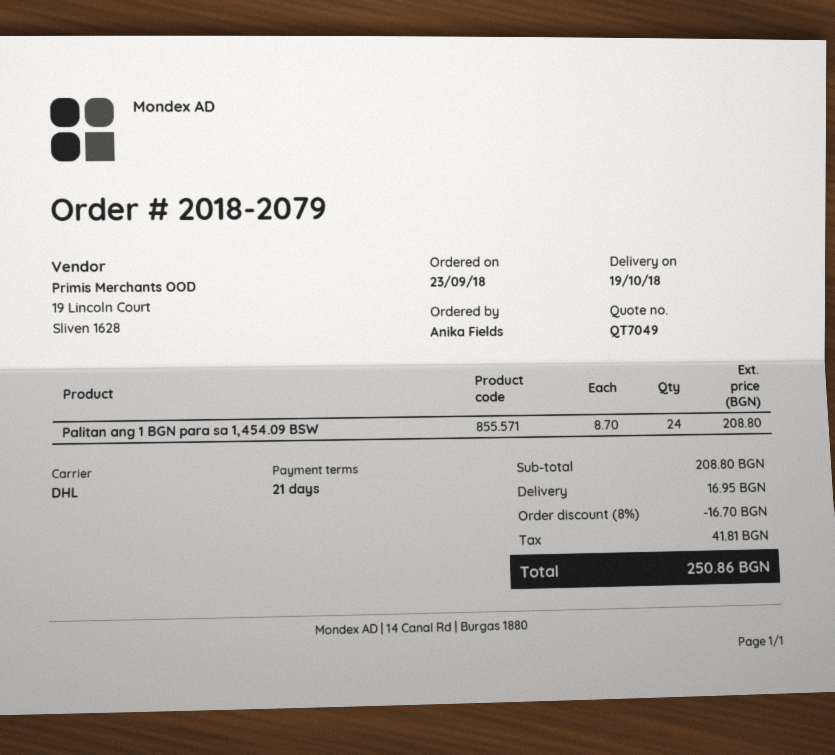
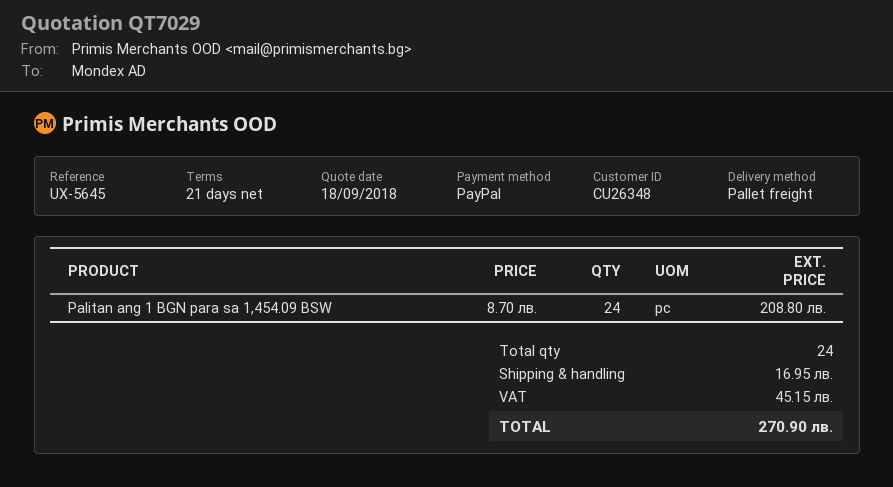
quote number: QT7049 -> QT7029
shipping method: DHL -> pallet freight
discount: 8% = 16.70 -> none
tax: 41.81 -> 45.15
total: 250.86 -> 270.90

